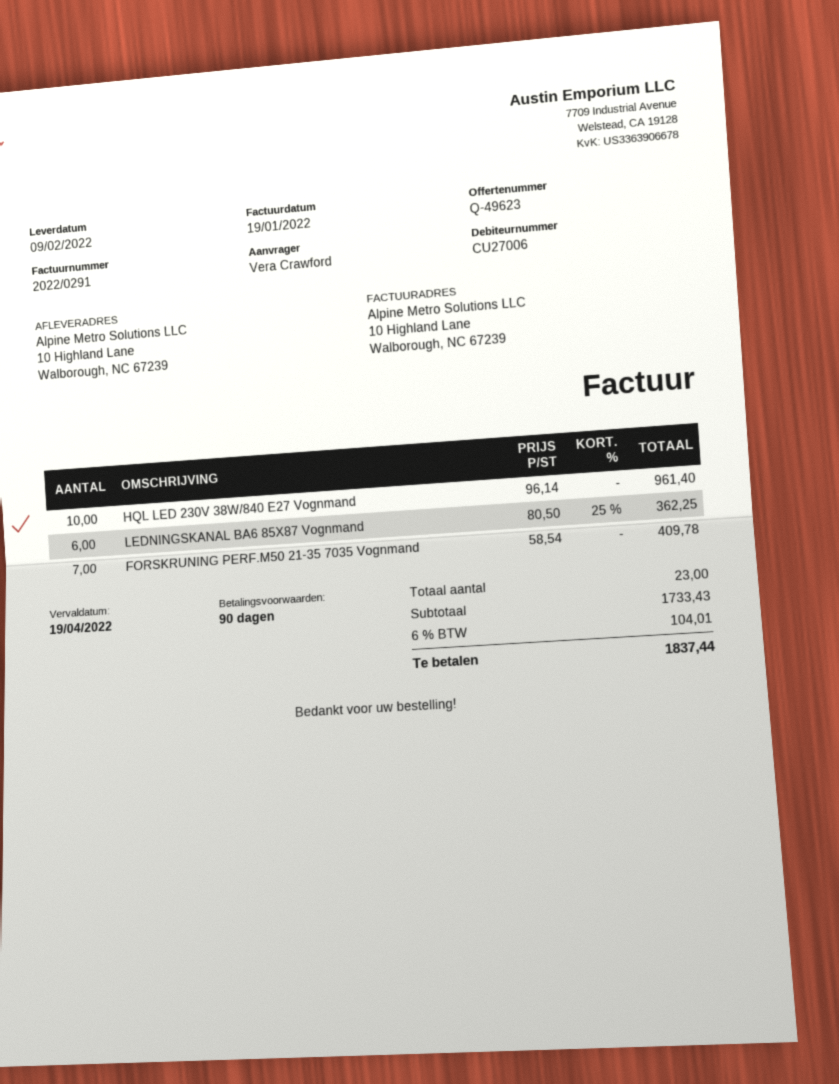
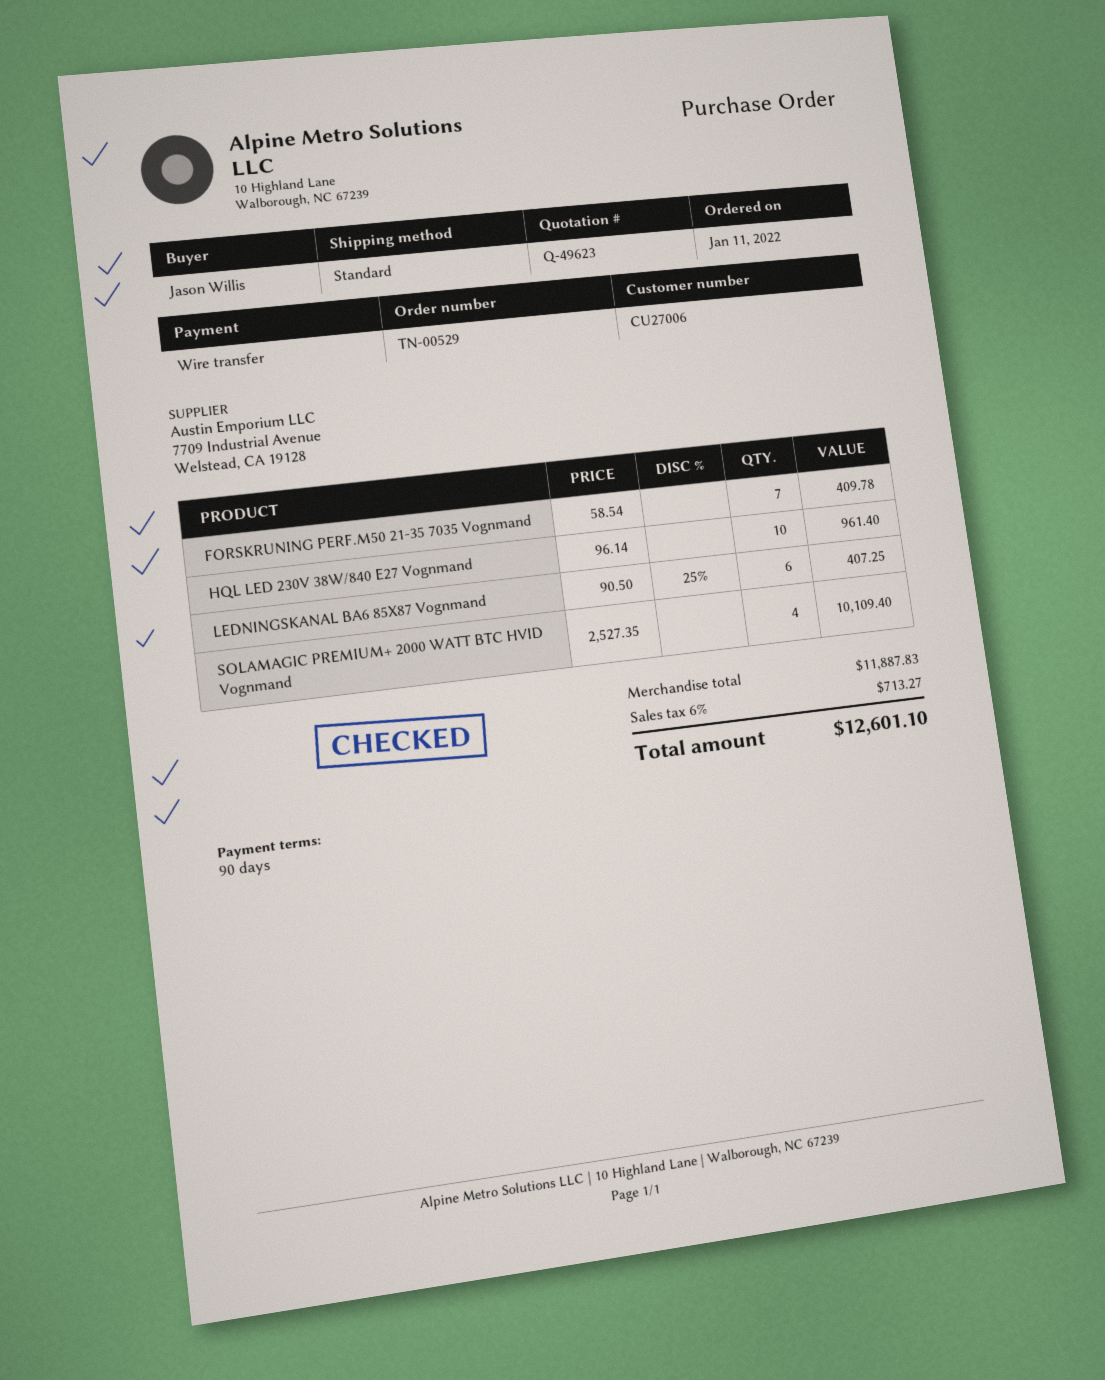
ordered by: Vera Crawford -> Jason Willis
LEDNINGSKANAL BA6 85X87 Vognmand: 6 x 80.50 - 25% = 362.25 -> 6 x 90.50 - 25% = 407.25
SOLAMAGIC PREMIUM+ 2000 WATT BTC HVID Vognmand: none -> 4 x 2527.35 = 10109.40
subtotal: 1733.43 -> 11887.83
tax: 6% = 104.01 -> 6% = 713.27
total: 1837.44 -> 12601.10

